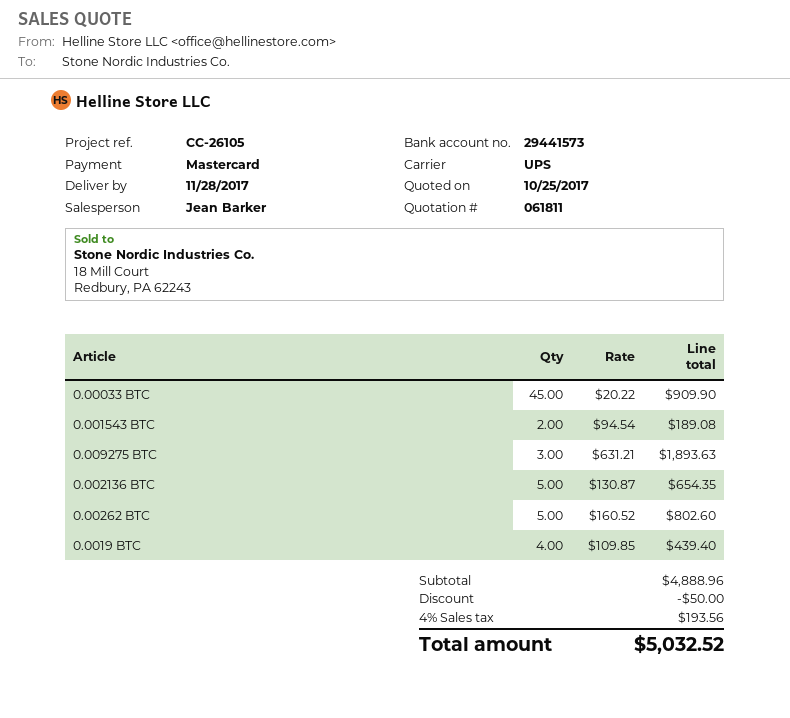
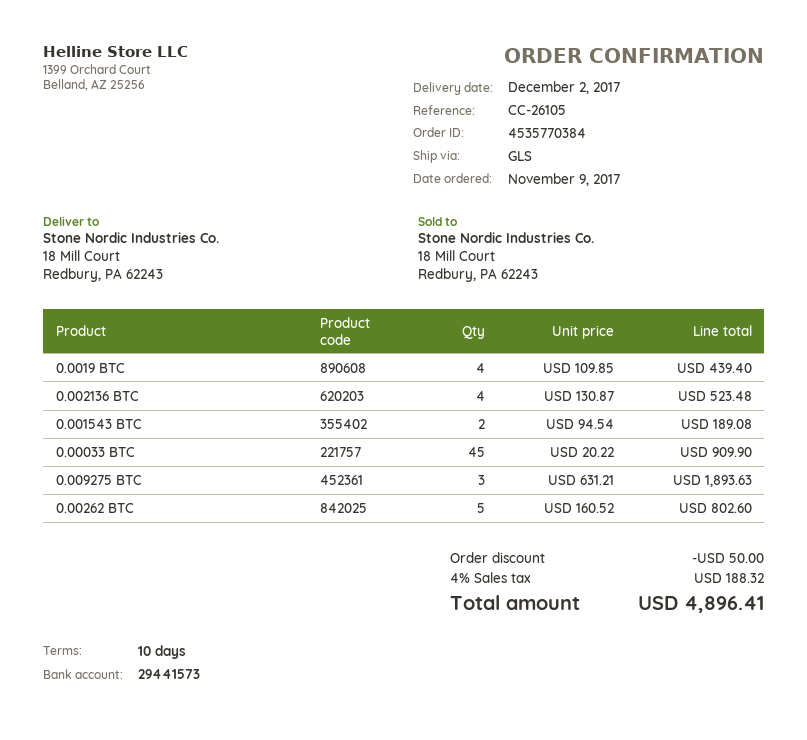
delivery date: 2017-11-28 -> 2017-12-02
shipping method: UPS -> GLS
0.002136 BTC: 5 x 130.87 = 654.35 -> 4 x 130.87 = 523.48
tax: 4% = 193.56 -> 4% = 188.32
total: 5032.52 -> 4896.41

